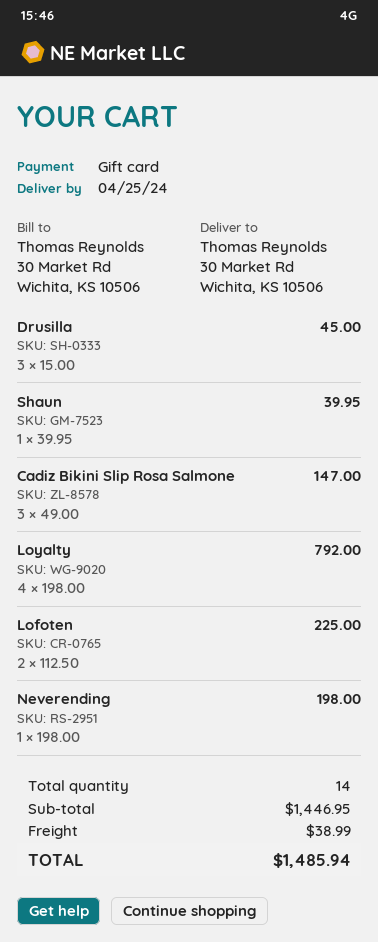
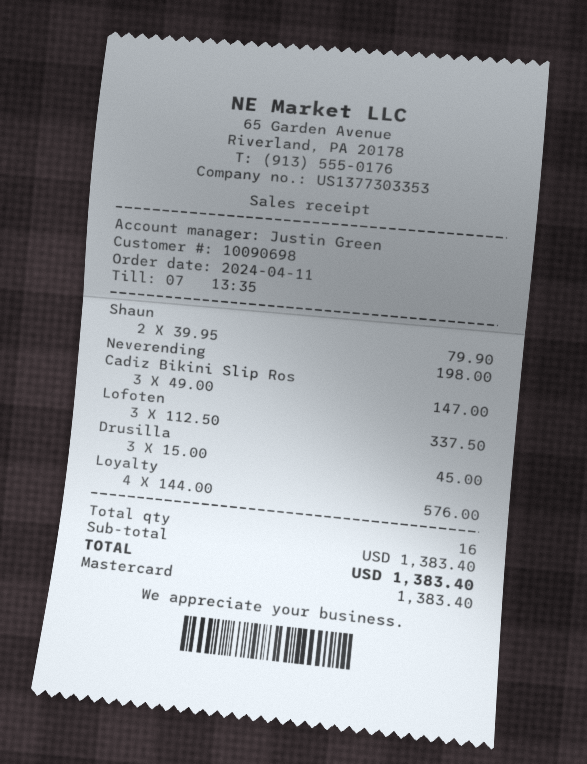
payment method: gift card -> Mastercard
Shaun: 1 x 39.95 = 39.95 -> 2 x 39.95 = 79.90
Loyalty: 4 x 198.00 = 792.00 -> 4 x 144.00 = 576.00
Lofoten: 2 x 112.50 = 225.00 -> 3 x 112.50 = 337.50
total quantity: 14 -> 16
subtotal: 1446.95 -> 1383.40
shipping: 38.99 -> none
total: 1485.94 -> 1383.40

